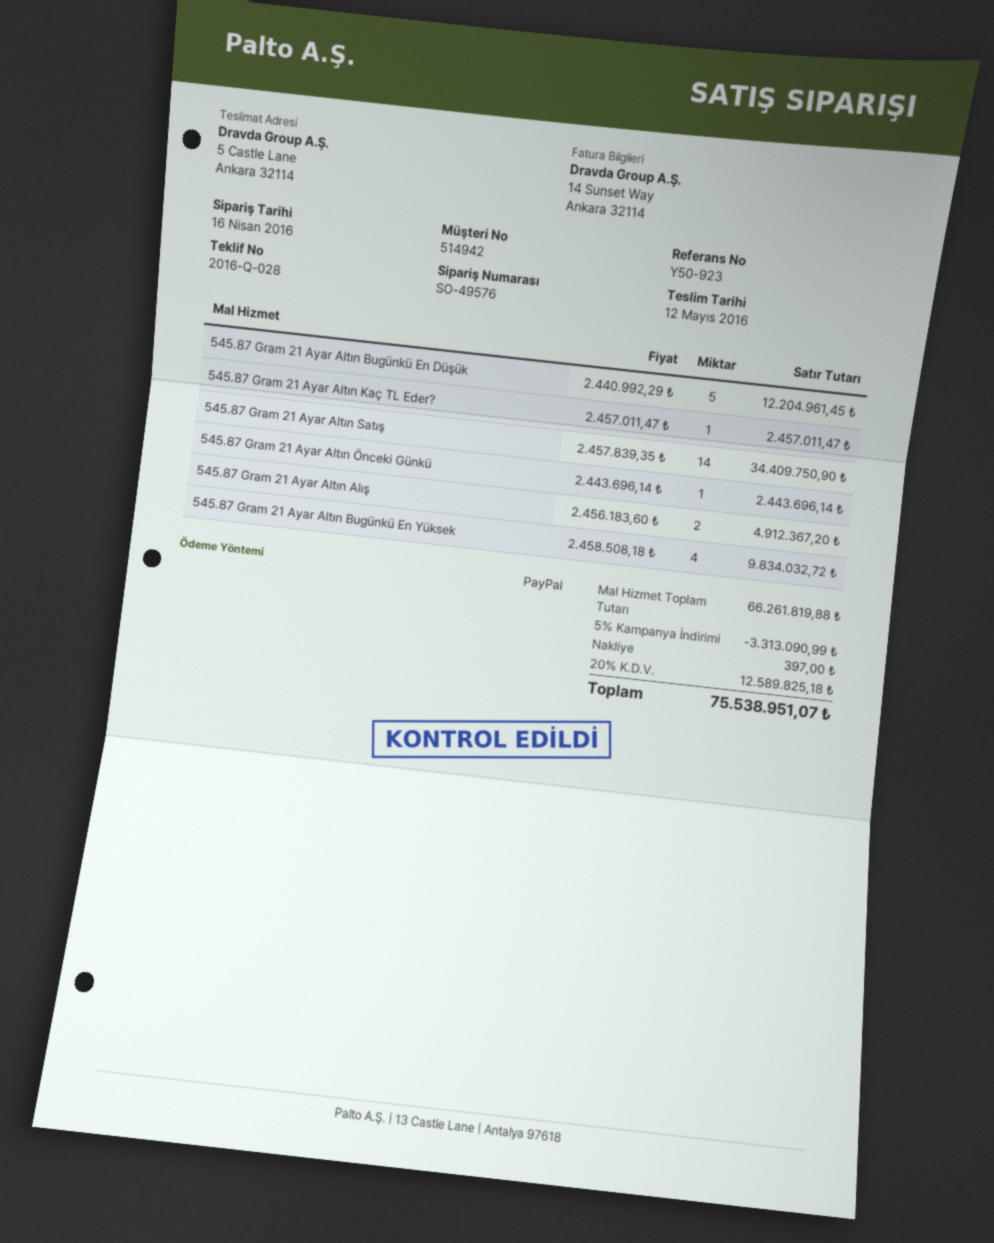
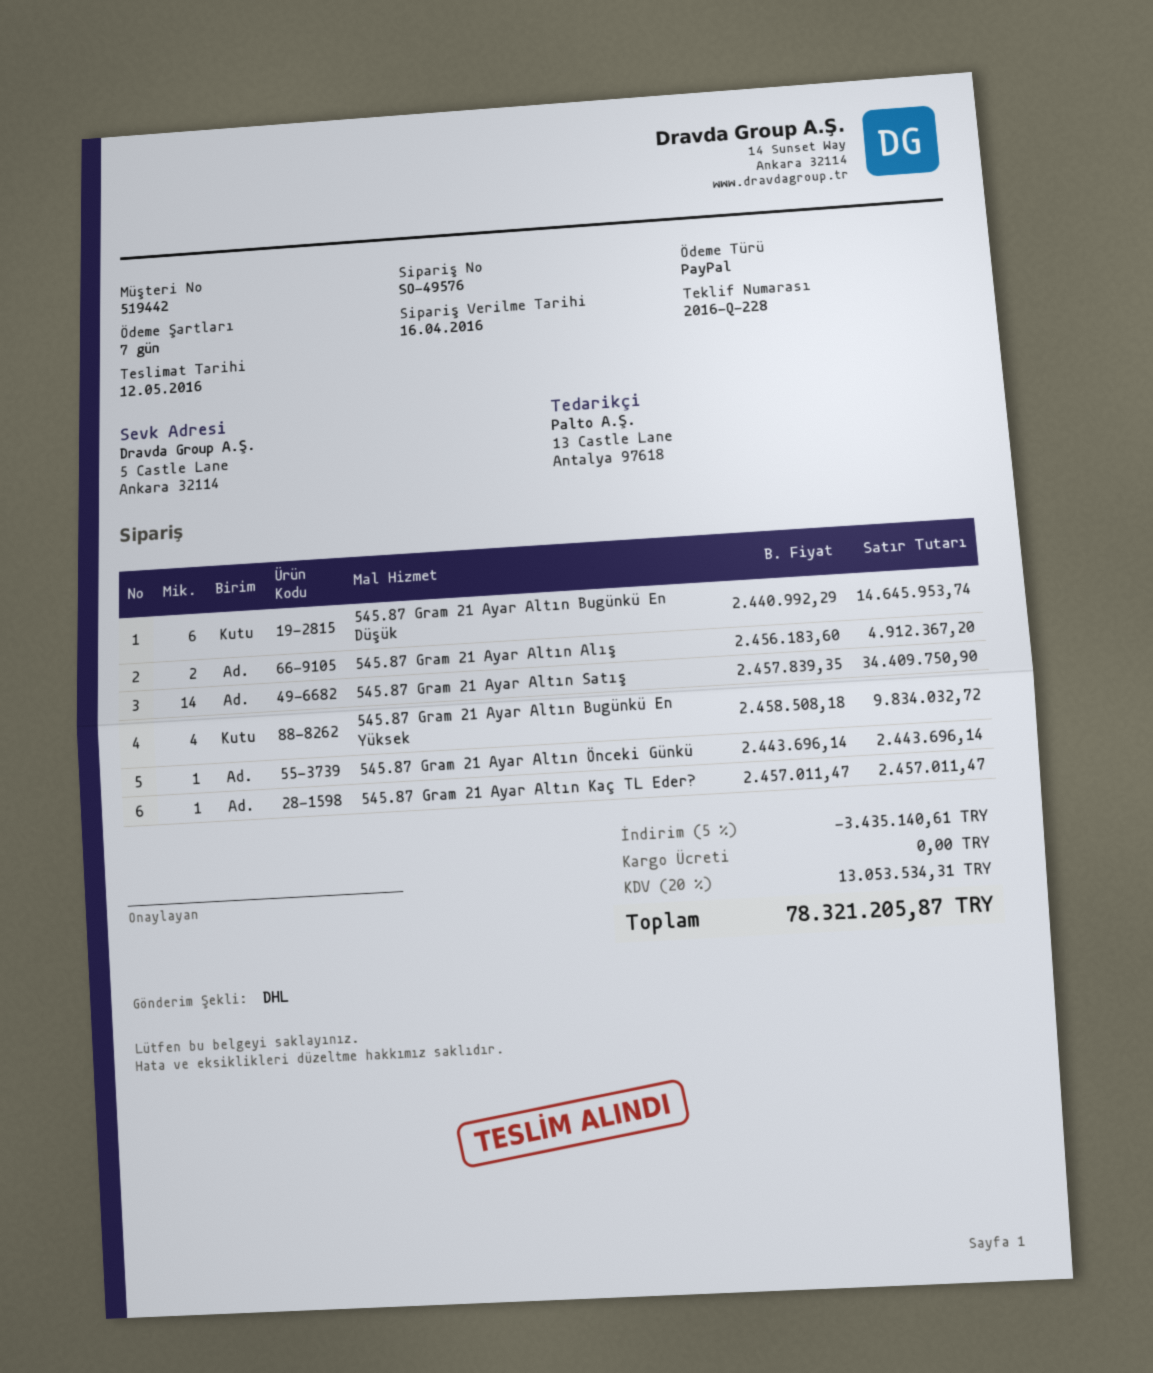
quote number: 2016-Q-028 -> 2016-Q-228
customer number: 514942 -> 519442
545.87 Gram 21 Ayar Altın Bugünkü En Düşük: 5 x 2440992.29 = 12204961.45 -> 6 x 2440992.29 = 14645953.74
discount: 5% = 3313090.99 -> 5% = 3435140.61
shipping: 397.00 -> 0.00
tax: 20% = 12589825.18 -> 20% = 13053534.31
total: 75538951.07 -> 78321205.87

